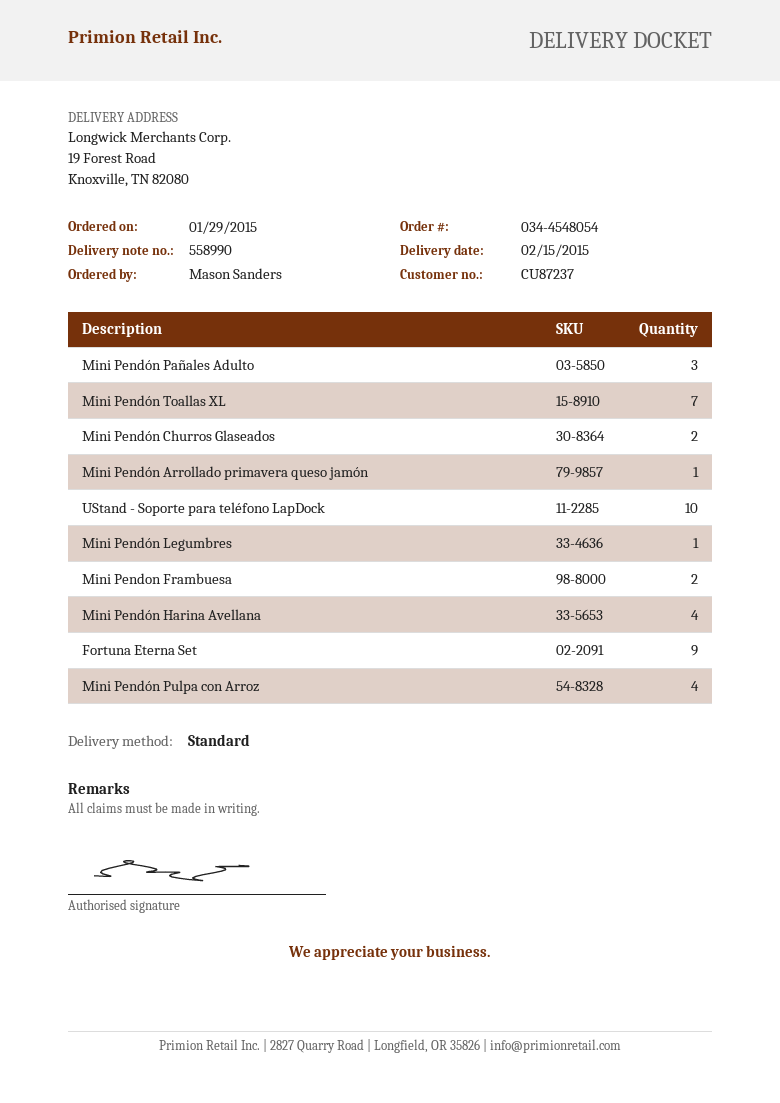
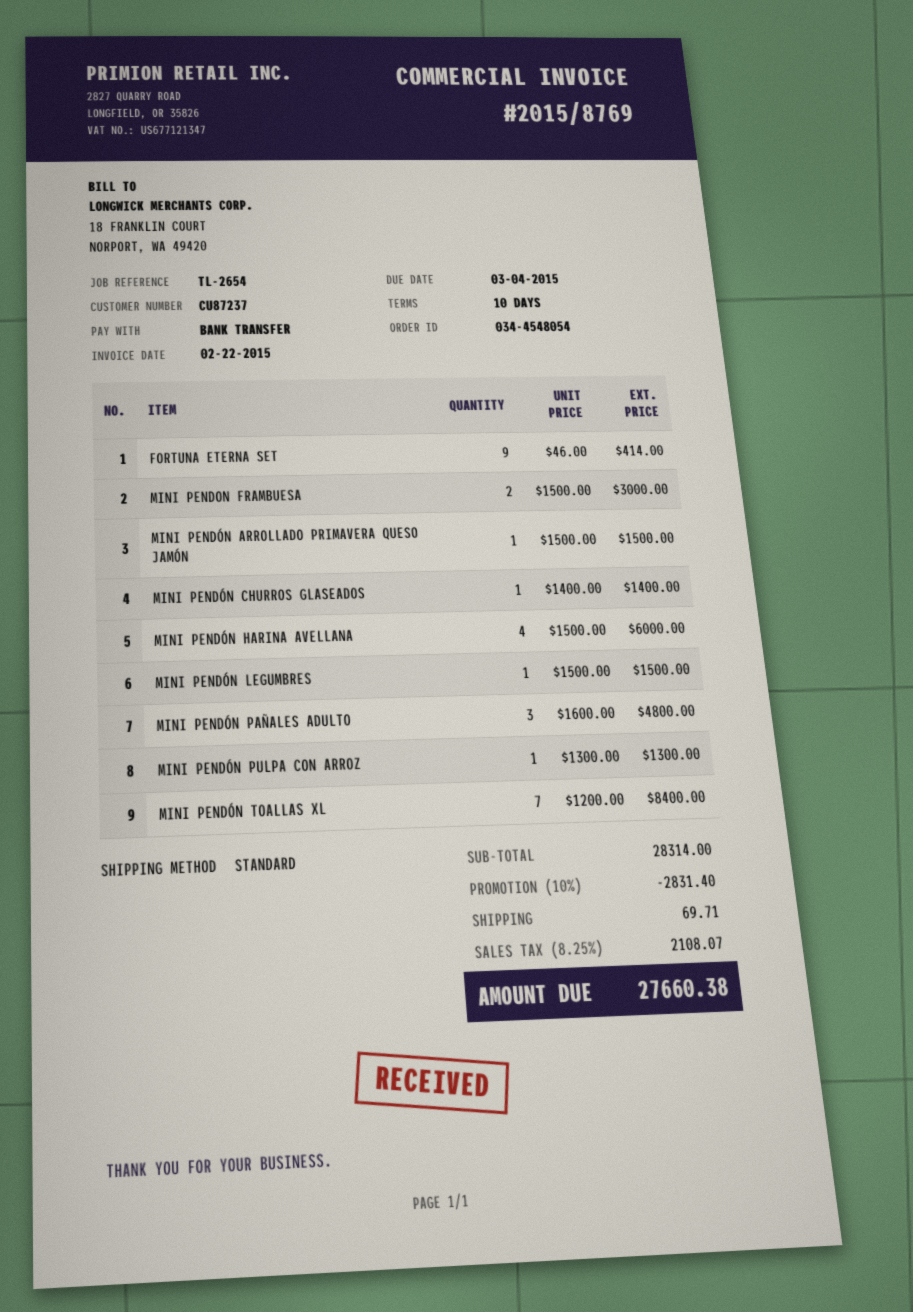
Mini Pendón Churros Glaseados: 2 -> 1
UStand - Soporte para teléfono LapDock: 10 -> none
Mini Pendón Pulpa con Arroz: 4 -> 1

